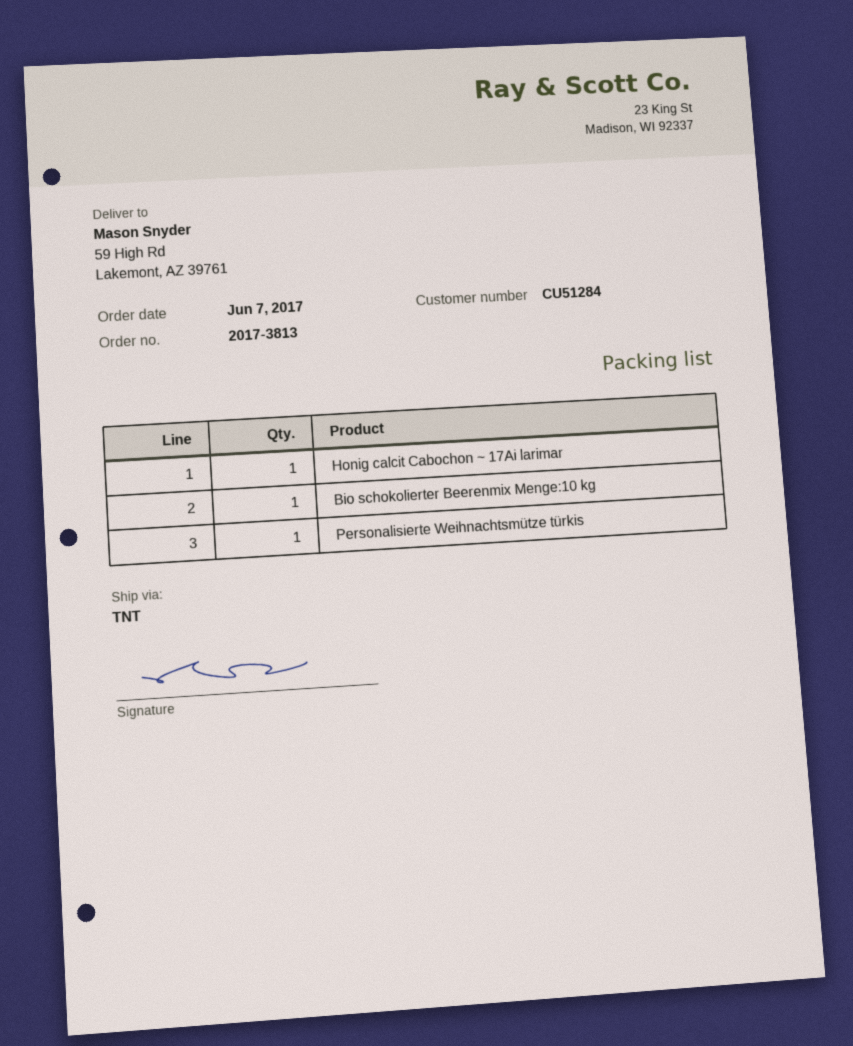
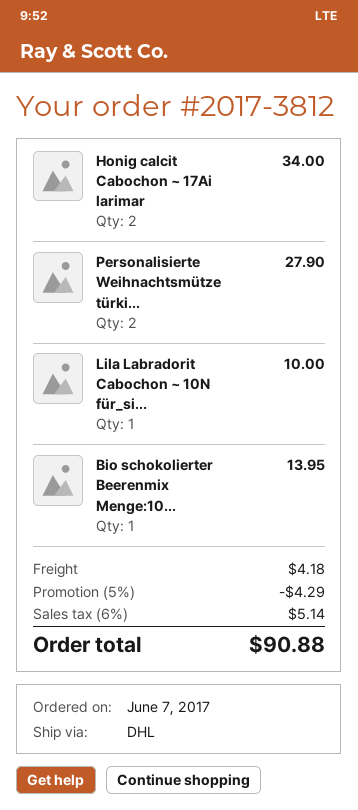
order number: 2017-3813 -> 2017-3812
shipping method: TNT -> DHL
Honig calcit Cabochon ~ 17Ai larimar: 1 -> 2
Personalisierte Weihnachtsmütze türkis: 1 -> 2
Lila Labradorit Cabochon ~ 10N für_si...: none -> 1

